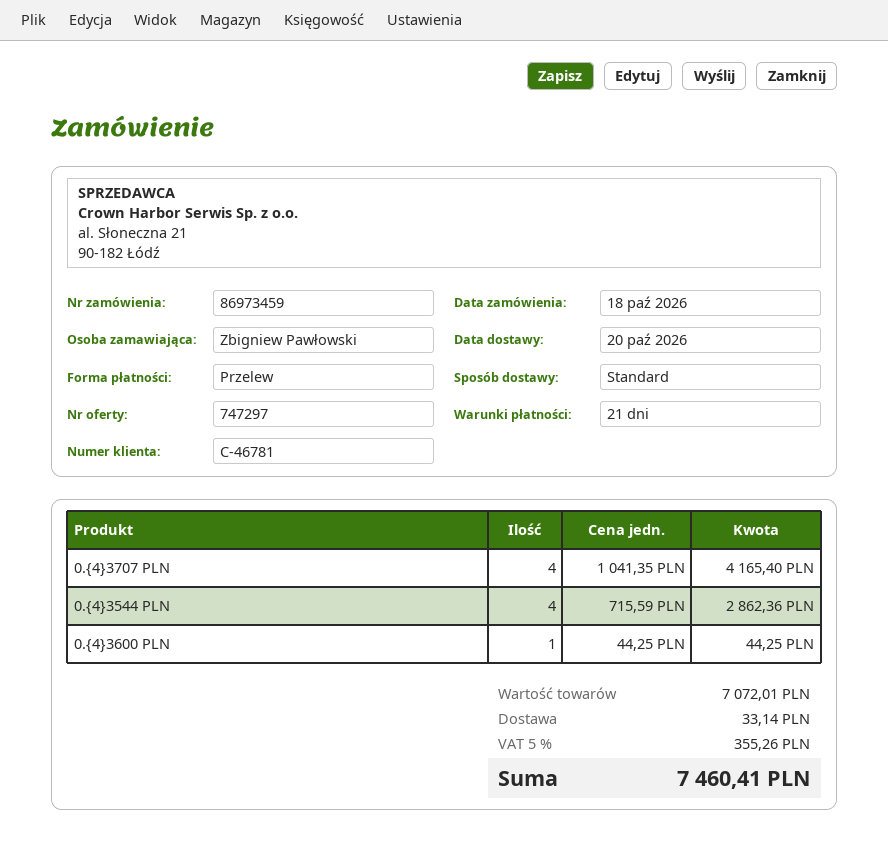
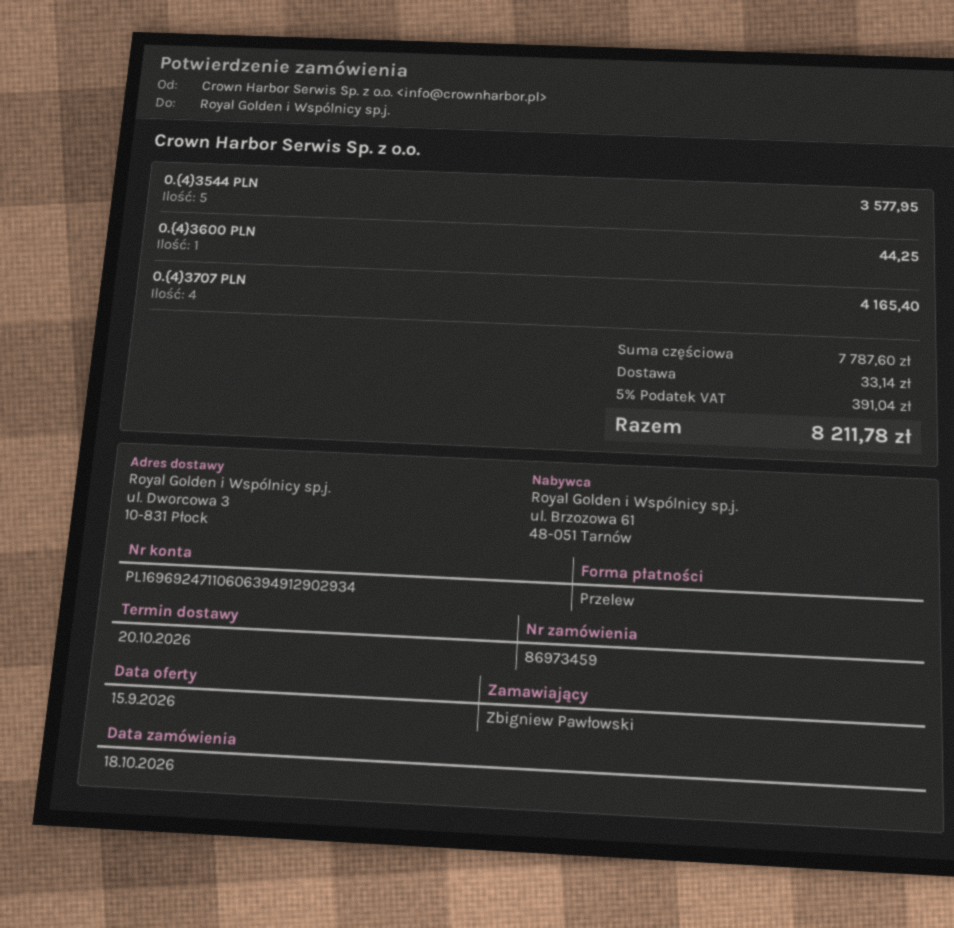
0.{4}3544 PLN: 4 for 2862.36 -> 5 for 3577.95
subtotal: 7072.01 -> 7787.60
tax: 5% = 355.26 -> 5% = 391.04
total: 7460.41 -> 8211.78

